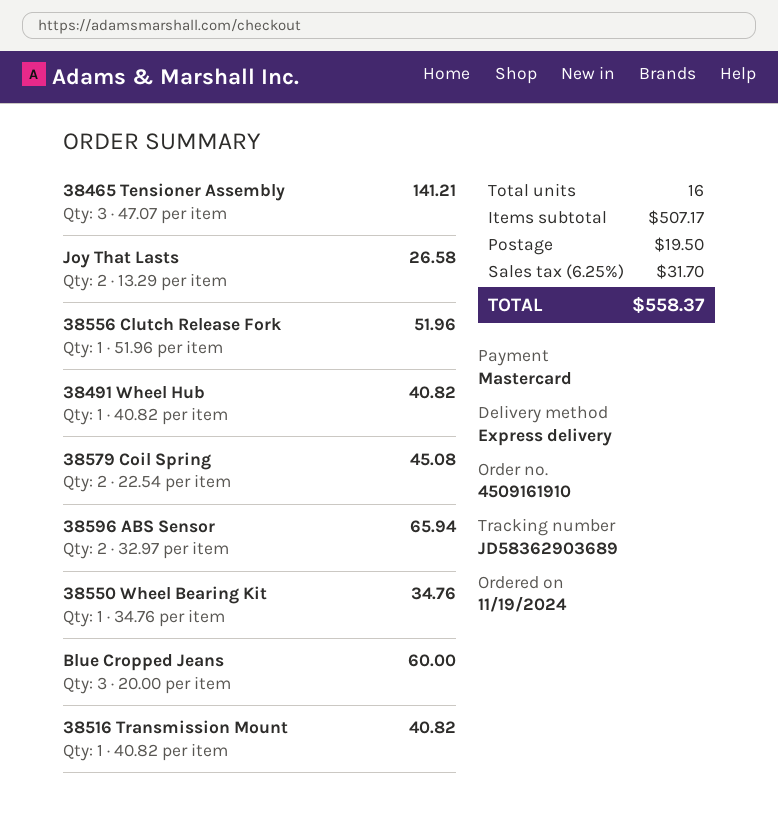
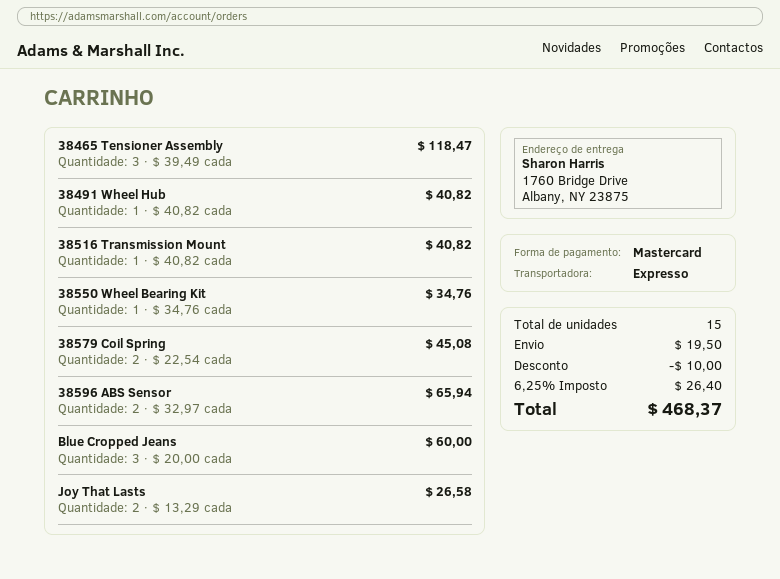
38465 Tensioner Assembly: 3 x 47.07 = 141.21 -> 3 x 39.49 = 118.47
38556 Clutch Release Fork: 1 x 51.96 = 51.96 -> none
total quantity: 16 -> 15
discount: none -> 10.00
tax: 6.25% = 31.70 -> 6.25% = 26.40
total: 558.37 -> 468.37

